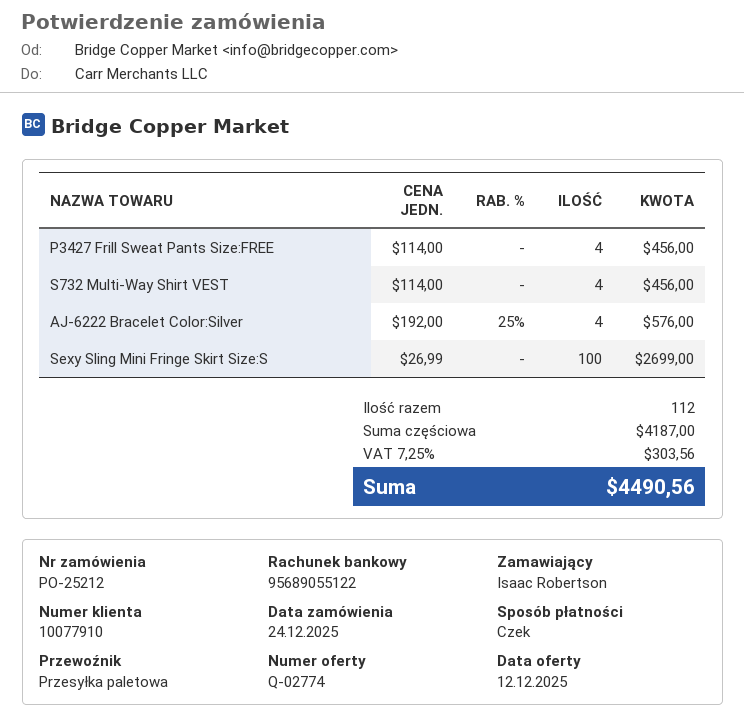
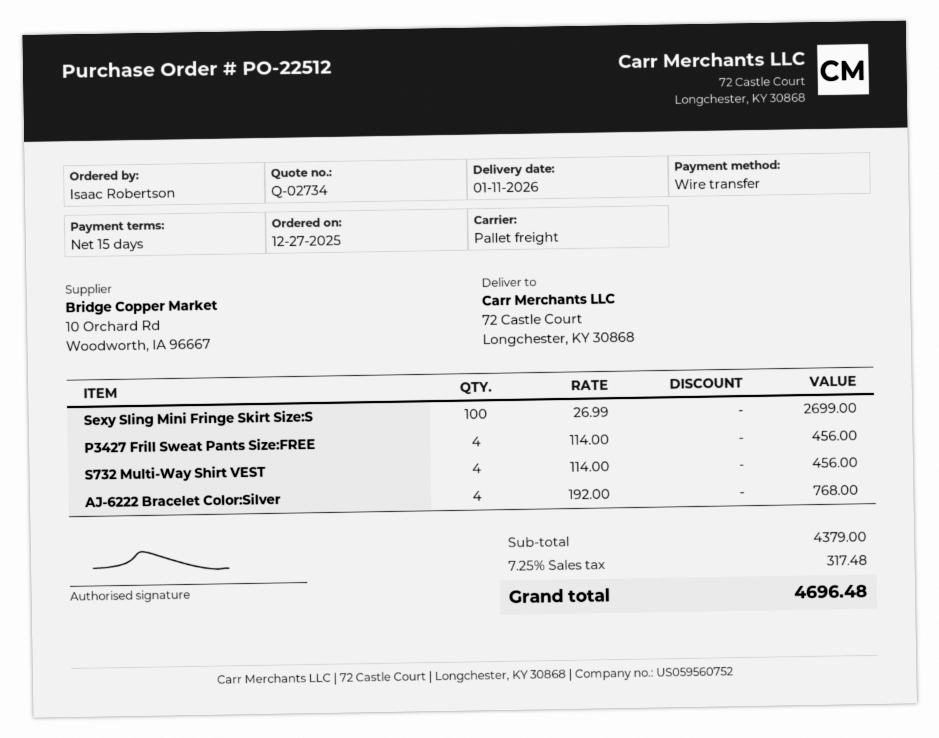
quote number: Q-02774 -> Q-02734
order number: PO-25212 -> PO-22512
order date: 2025-12-24 -> 2025-12-27
payment method: cheque -> bank transfer
AJ-6222 Bracelet Color:Silver: 4 x 192.00 - 25% = 576.00 -> 4 x 192.00 = 768.00
subtotal: 4187.00 -> 4379.00
tax: 7.25% = 303.56 -> 7.25% = 317.48
total: 4490.56 -> 4696.48

